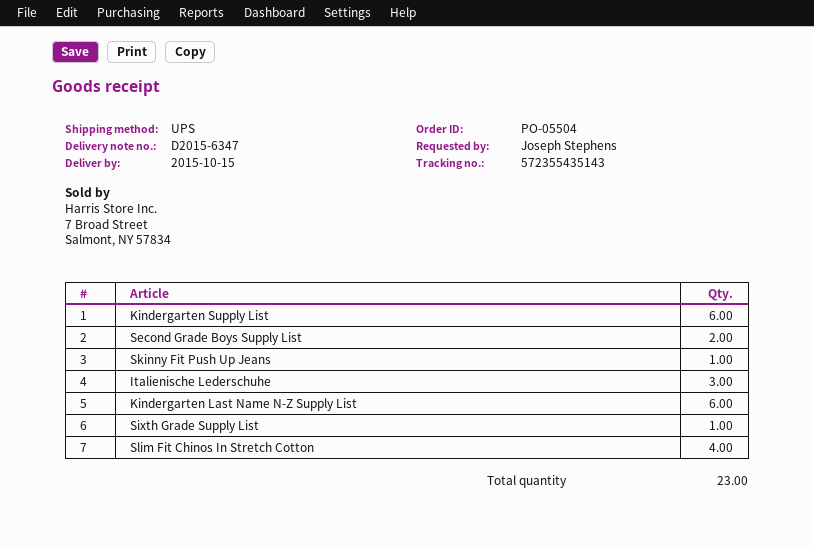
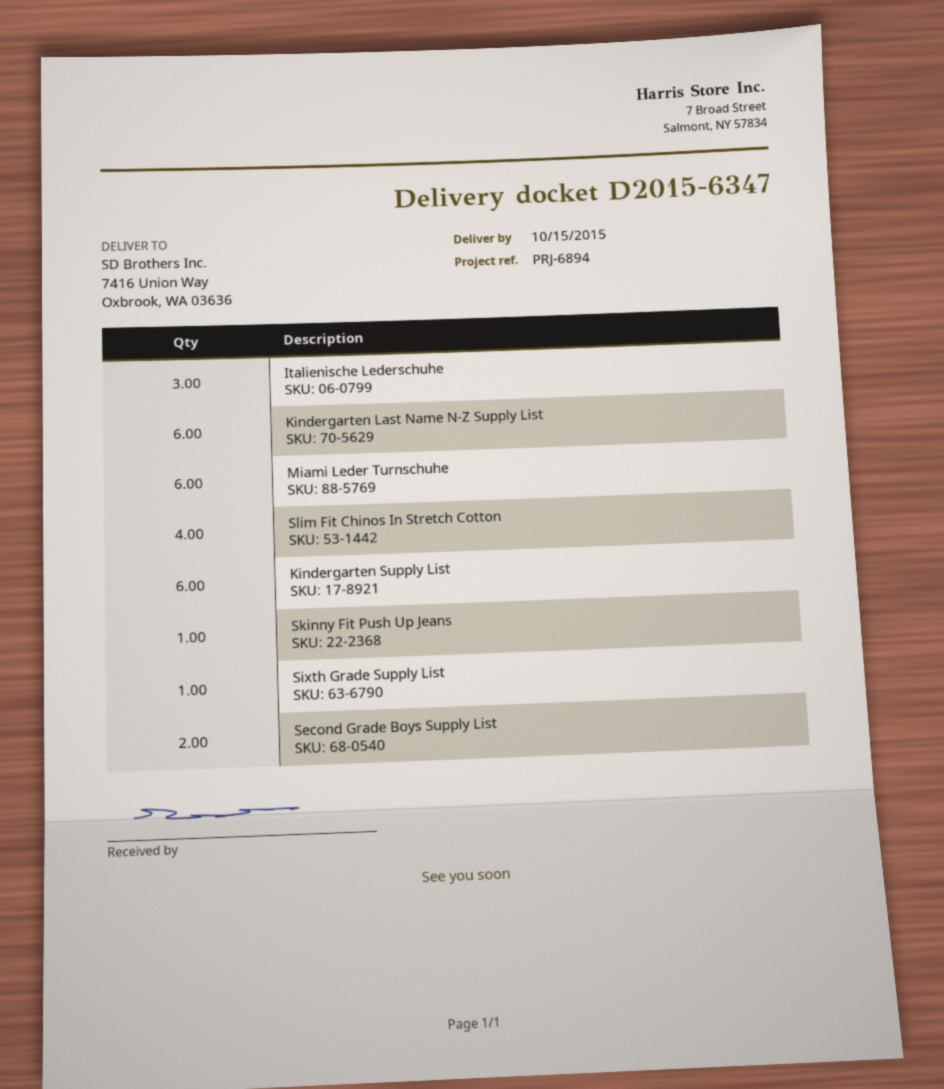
Miami Leder Turnschuhe: none -> 6

